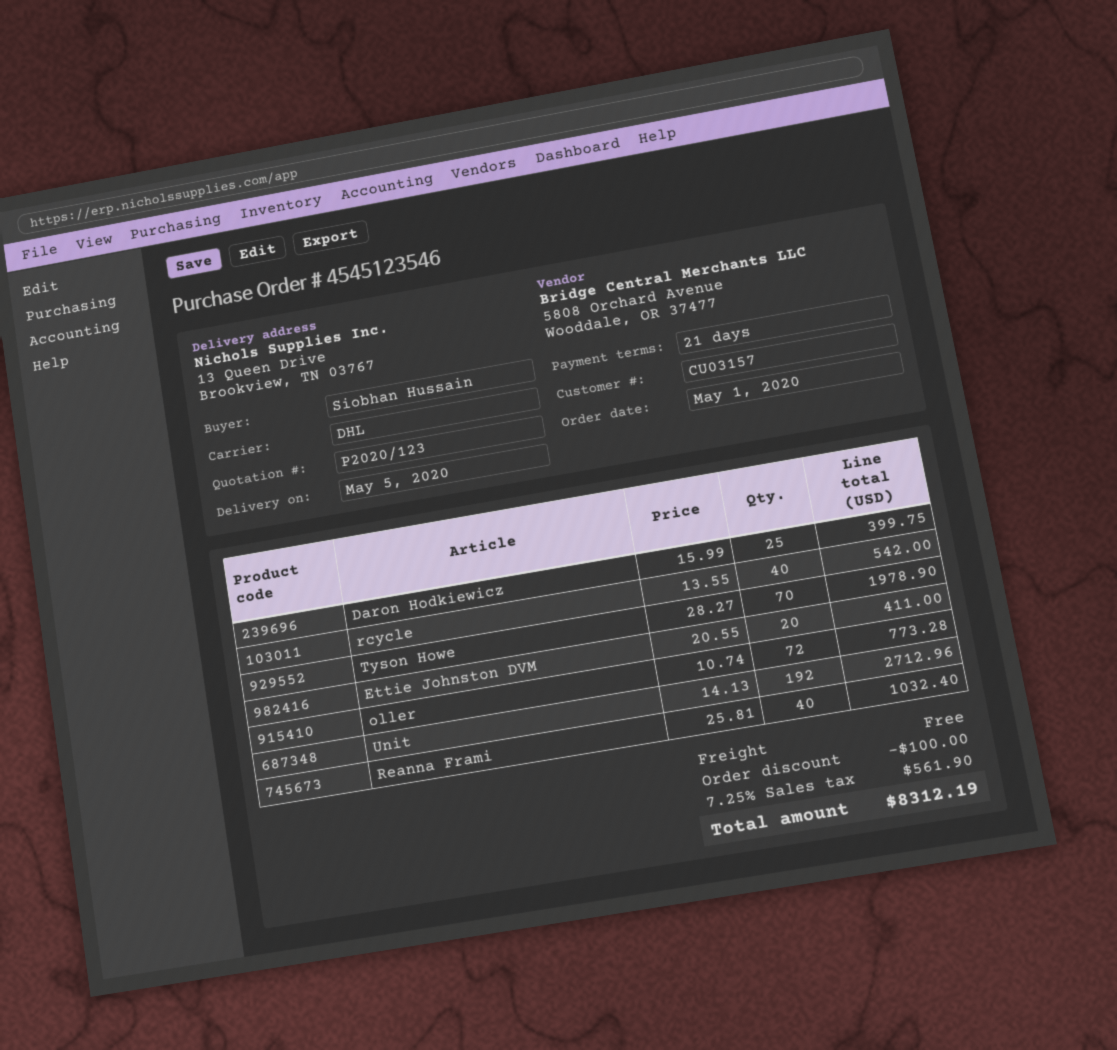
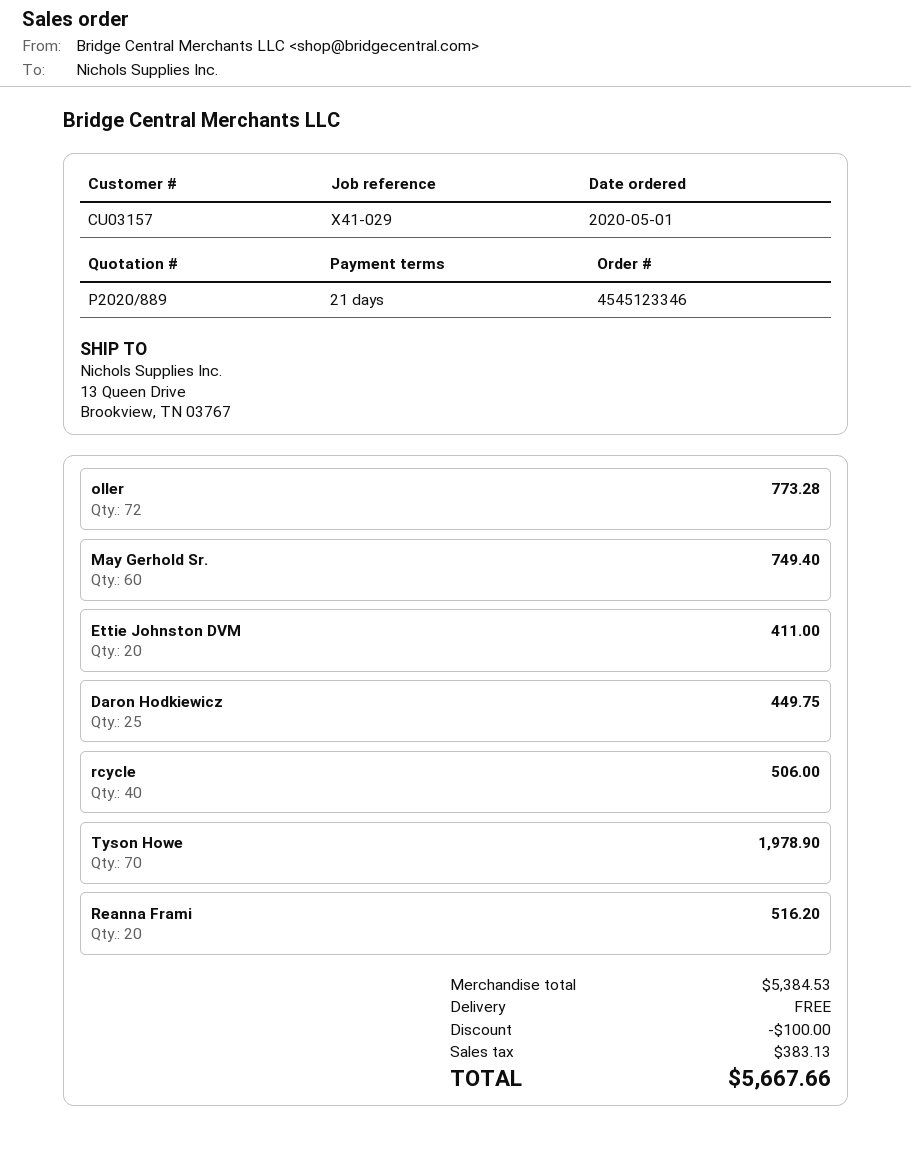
quote number: P2020/123 -> P2020/889
order number: 4545123546 -> 4545123346
Daron Hodkiewicz: 25 for 399.75 -> 25 for 449.75
rcycle: 40 for 542.00 -> 40 for 506.00
Unit: 192 for 2712.96 -> none
Reanna Frami: 40 for 1032.40 -> 20 for 516.20
May Gerhold Sr.: none -> 60 for 749.40
tax: 561.90 -> 383.13
total: 8312.19 -> 5667.66

